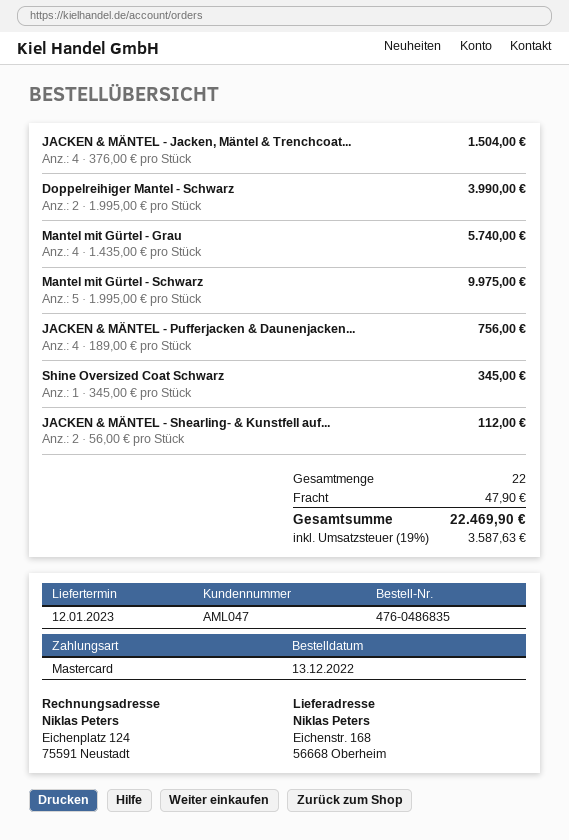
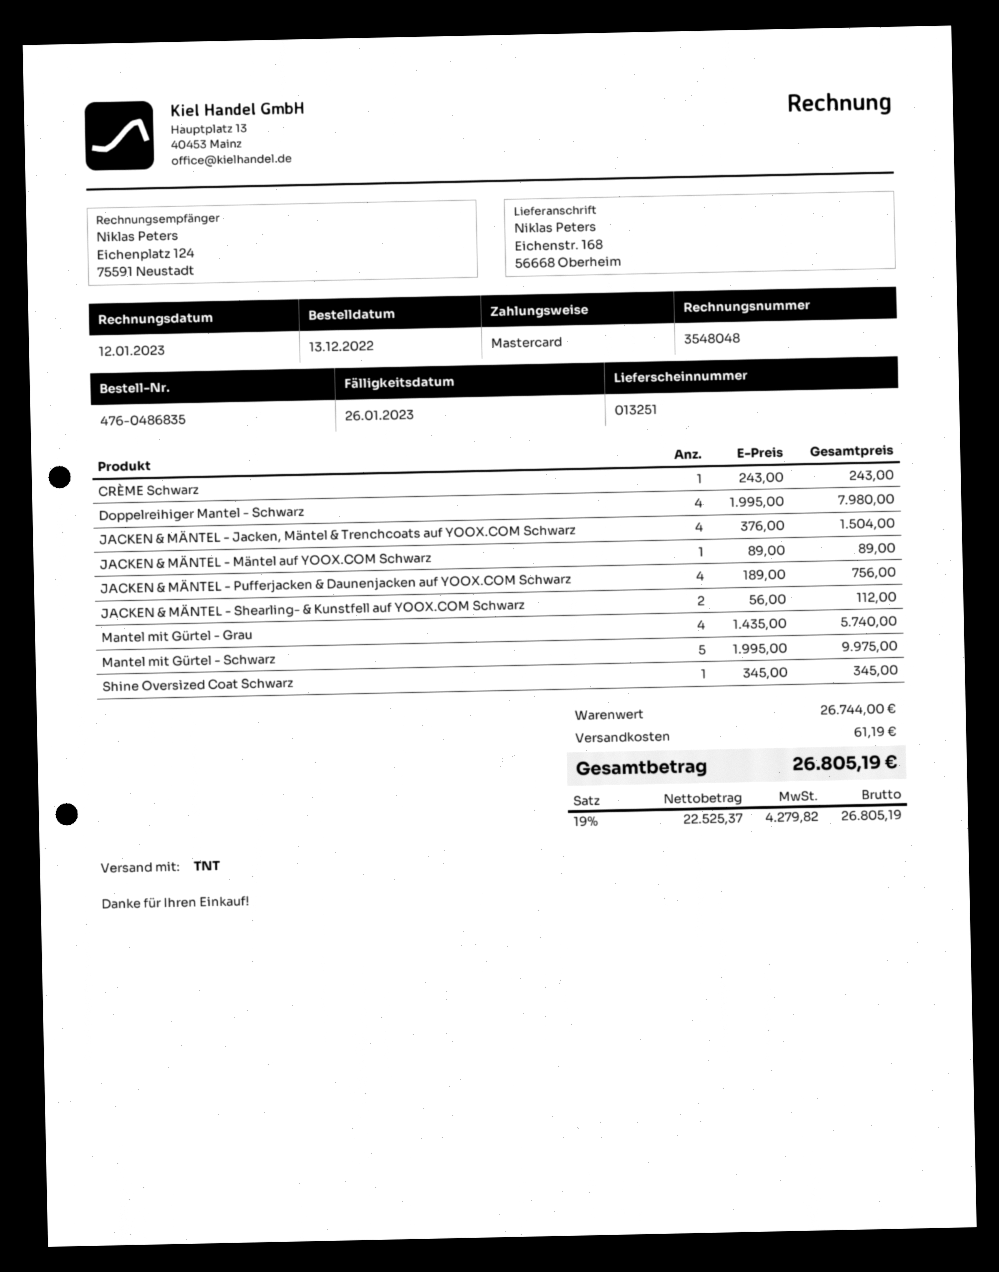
Doppelreihiger Mantel - Schwarz: 2 x 1995.00 = 3990.00 -> 4 x 1995.00 = 7980.00
CRÈME Schwarz: none -> 1 x 243.00 = 243.00
JACKEN & MÄNTEL - Mäntel auf YOOX.COM Schwarz: none -> 1 x 89.00 = 89.00
shipping: 47.90 -> 61.19
tax: 19% = 3587.63 -> 19% = 4279.82
total: 22469.90 -> 26805.19

